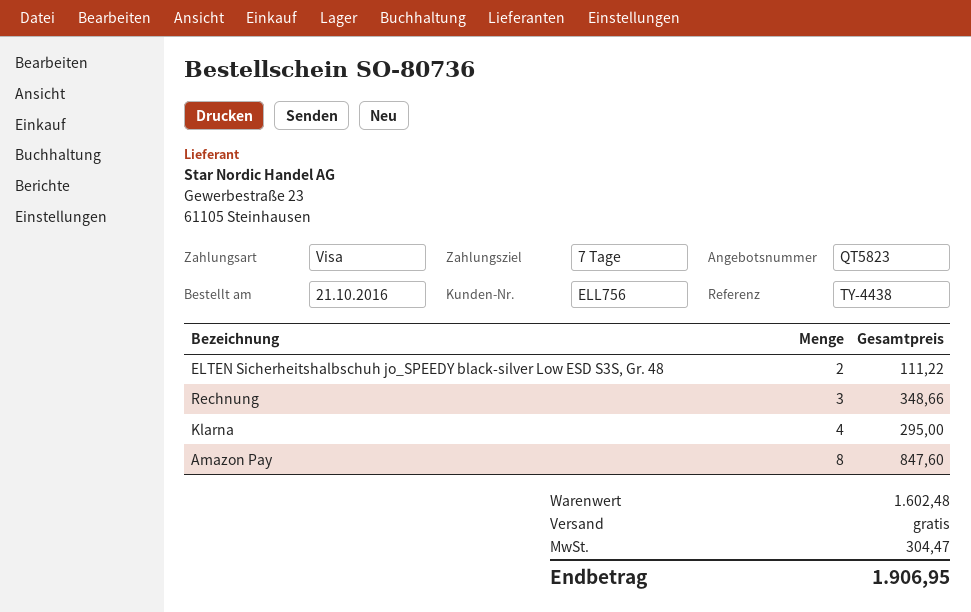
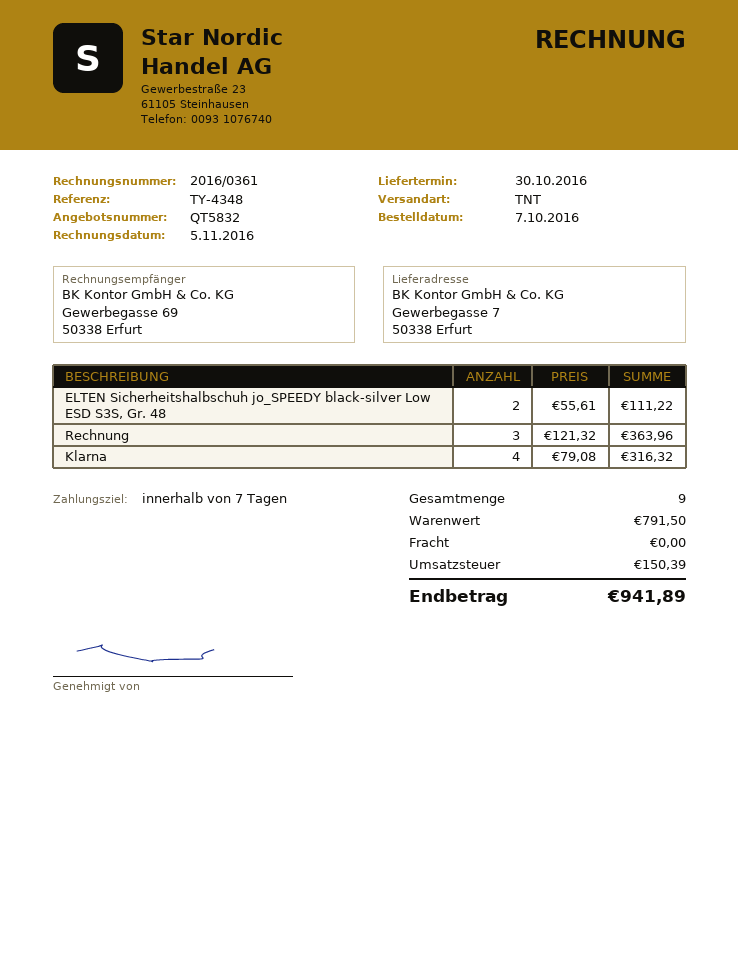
quote number: QT5823 -> QT5832
order date: 2016-10-21 -> 2016-10-07
reference: TY-4438 -> TY-4348
Rechnung: 3 for 348.66 -> 3 for 363.96
Klarna: 4 for 295.00 -> 4 for 316.32
Amazon Pay: 8 for 847.60 -> none
subtotal: 1602.48 -> 791.50
tax: 304.47 -> 150.39
total: 1906.95 -> 941.89

